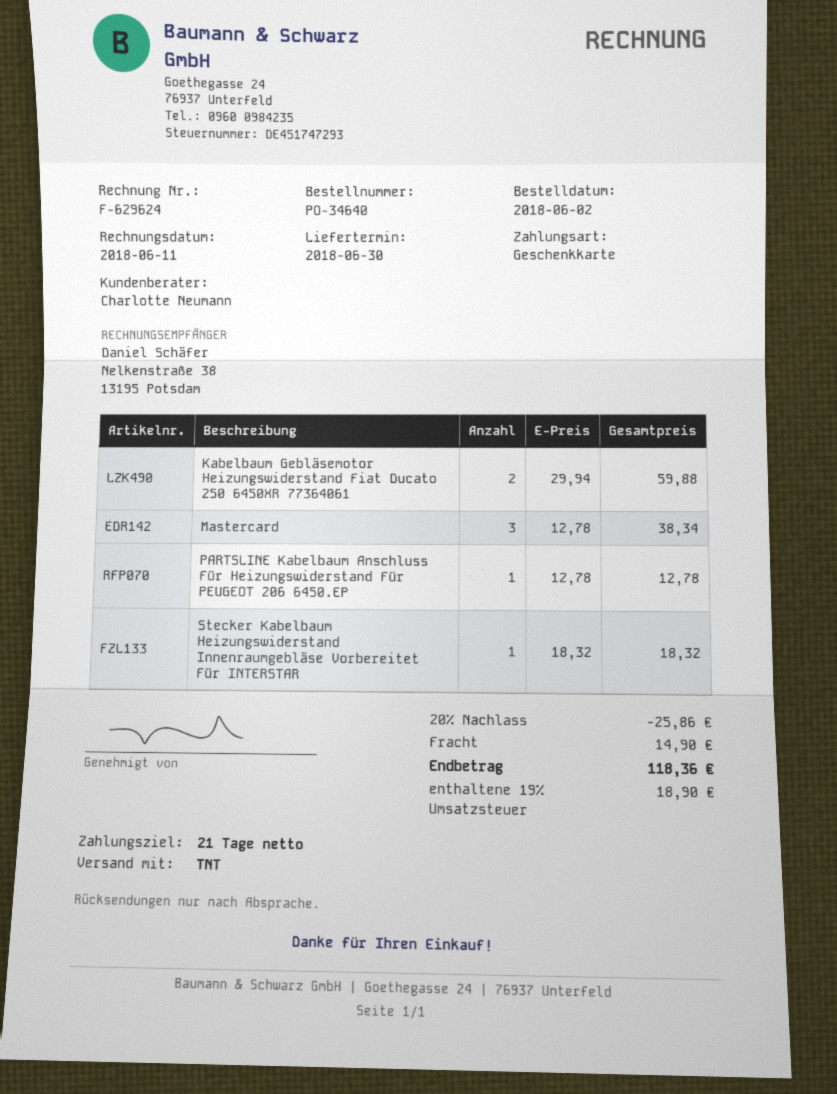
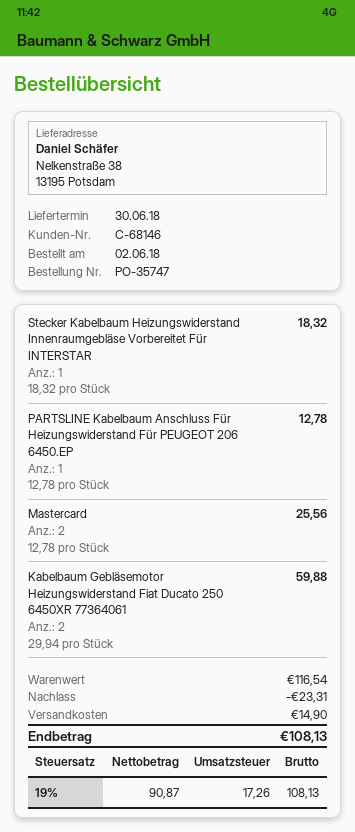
order number: PO-34640 -> PO-35747
Mastercard: 3 x 12.78 = 38.34 -> 2 x 12.78 = 25.56
discount: 25.86 -> 23.31
tax: 19% = 18.90 -> 19% = 17.26
total: 118.36 -> 108.13

